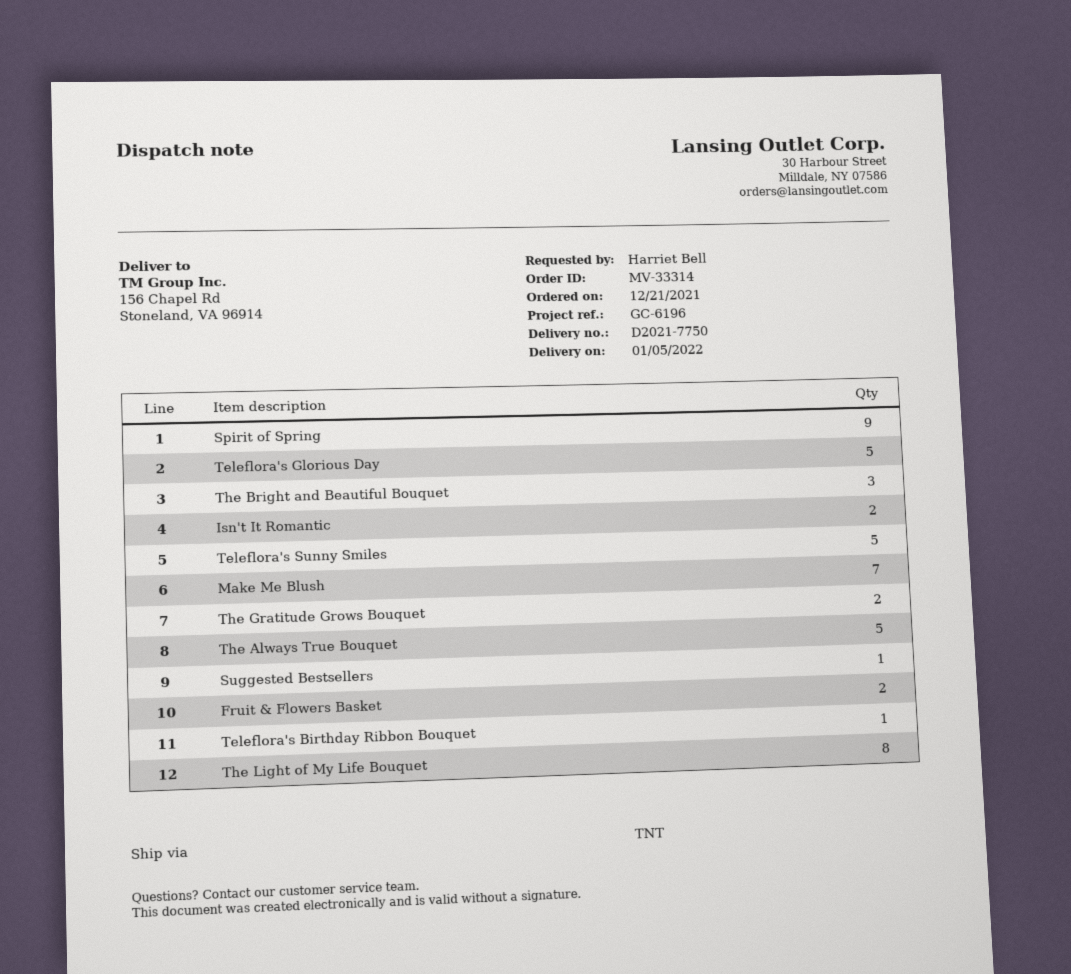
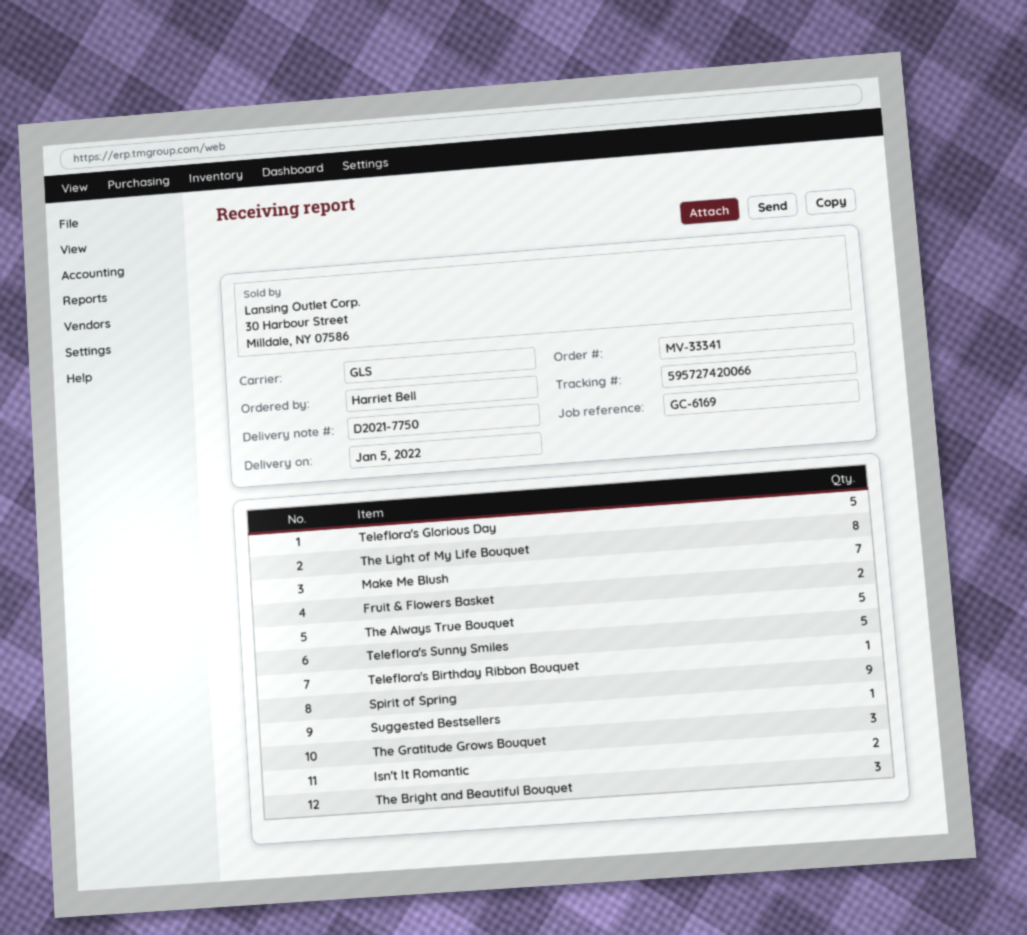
order number: MV-33314 -> MV-33341
reference: GC-6196 -> GC-6169
shipping method: TNT -> GLS
The Gratitude Grows Bouquet: 2 -> 3

